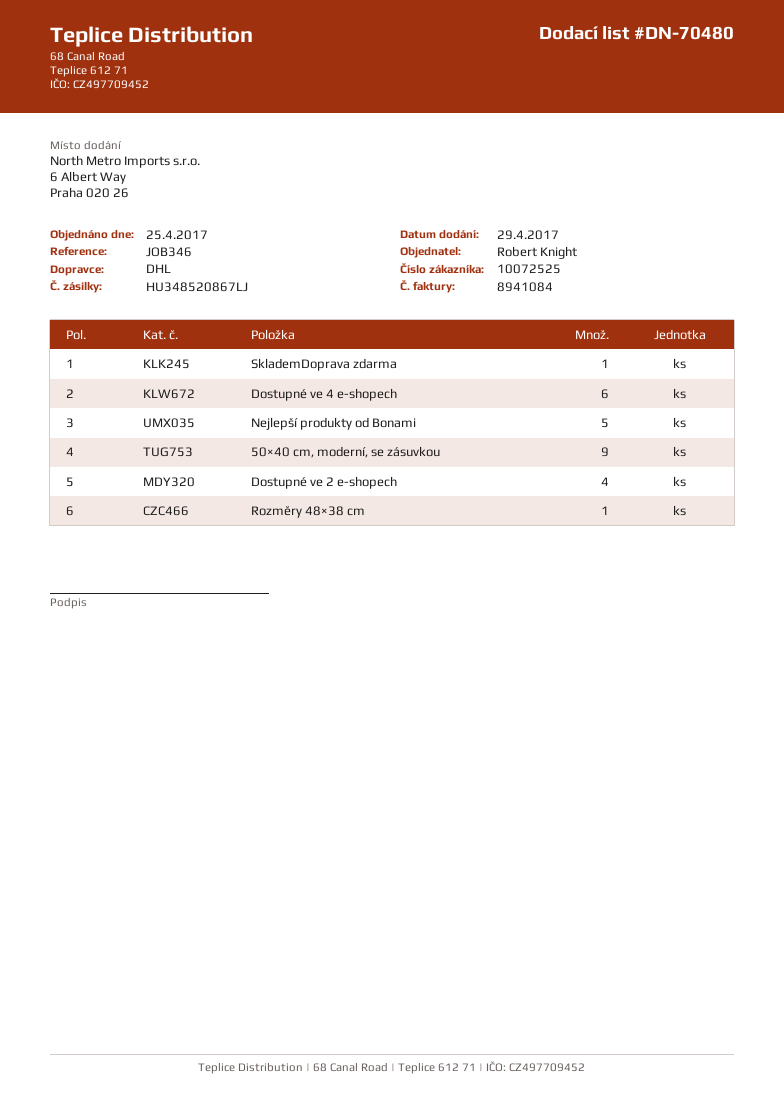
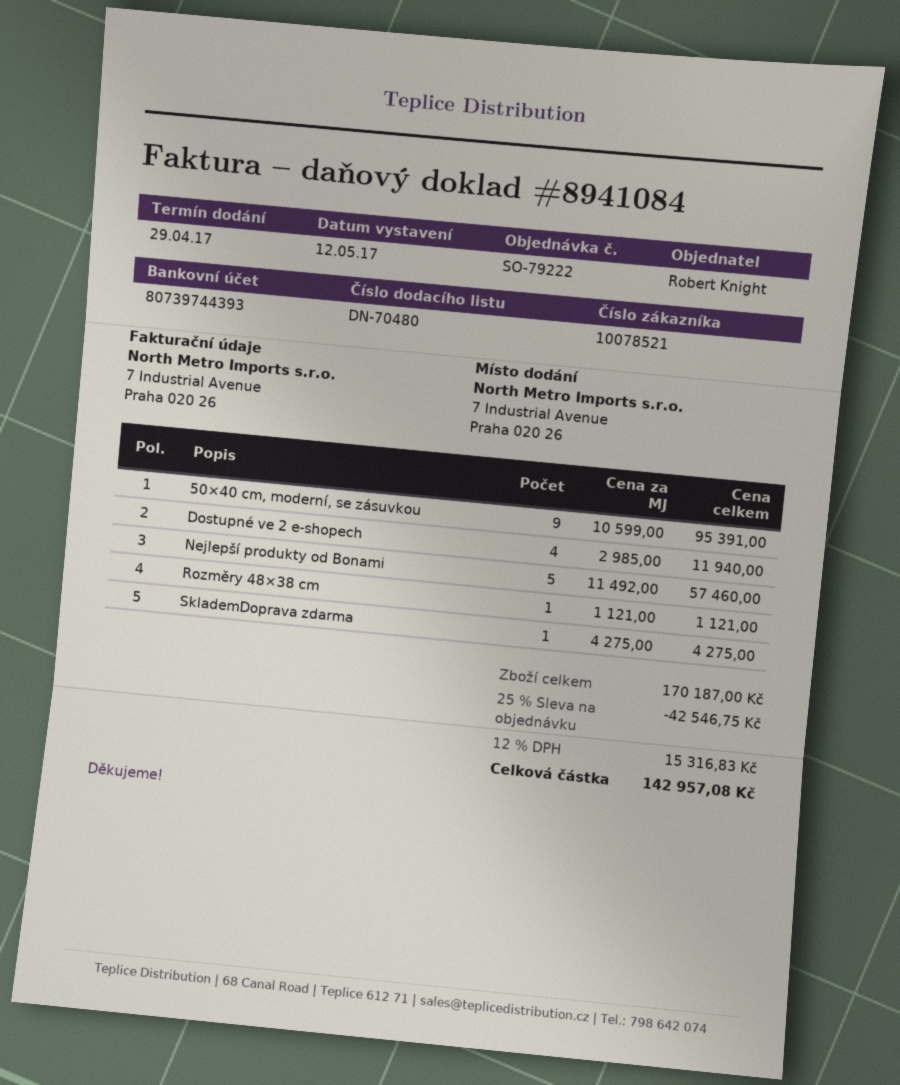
customer number: 10072525 -> 10078521
ship to: 6 Albert Way, Praha 020 26 -> 7 Industrial Avenue, Praha 020 26
Dostupné ve 4 e-shopech: 6 -> none

